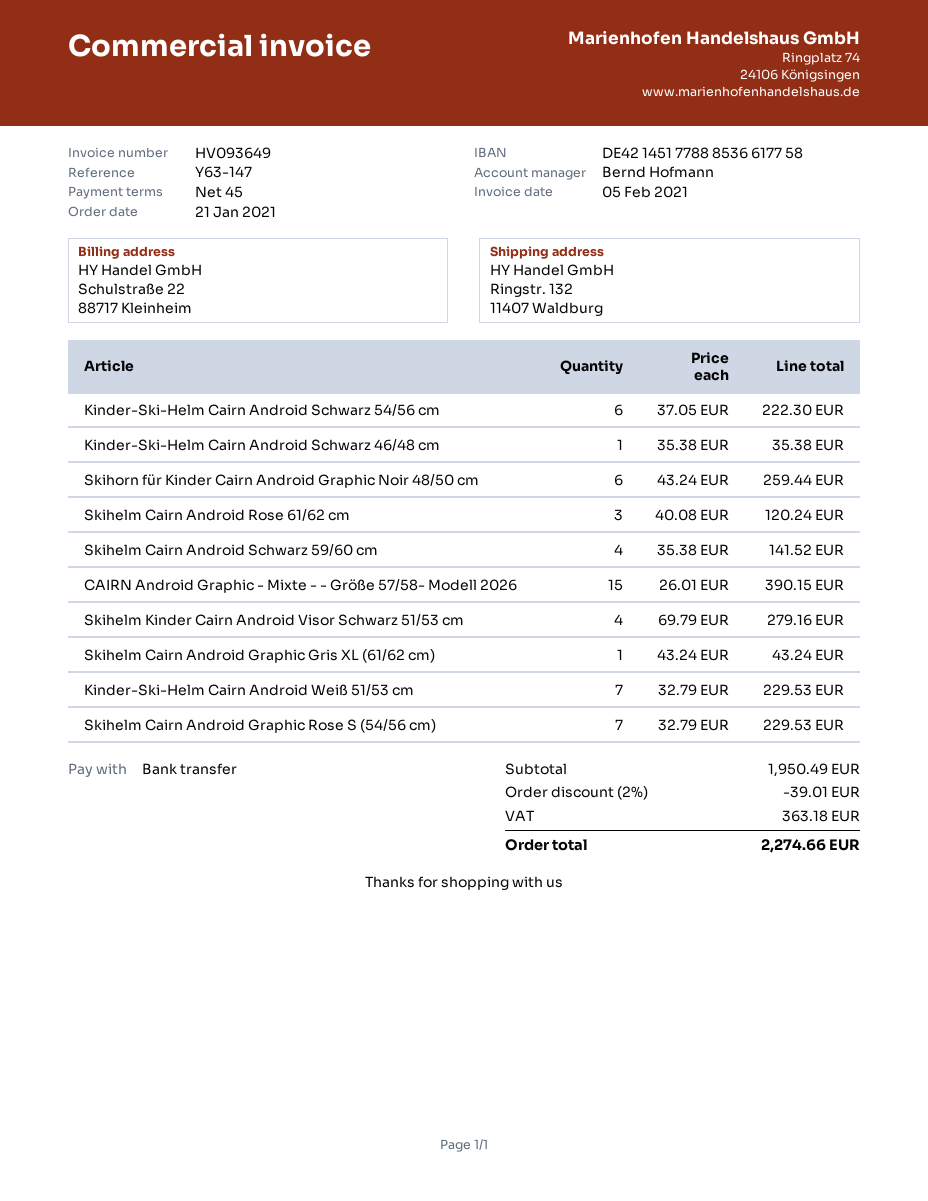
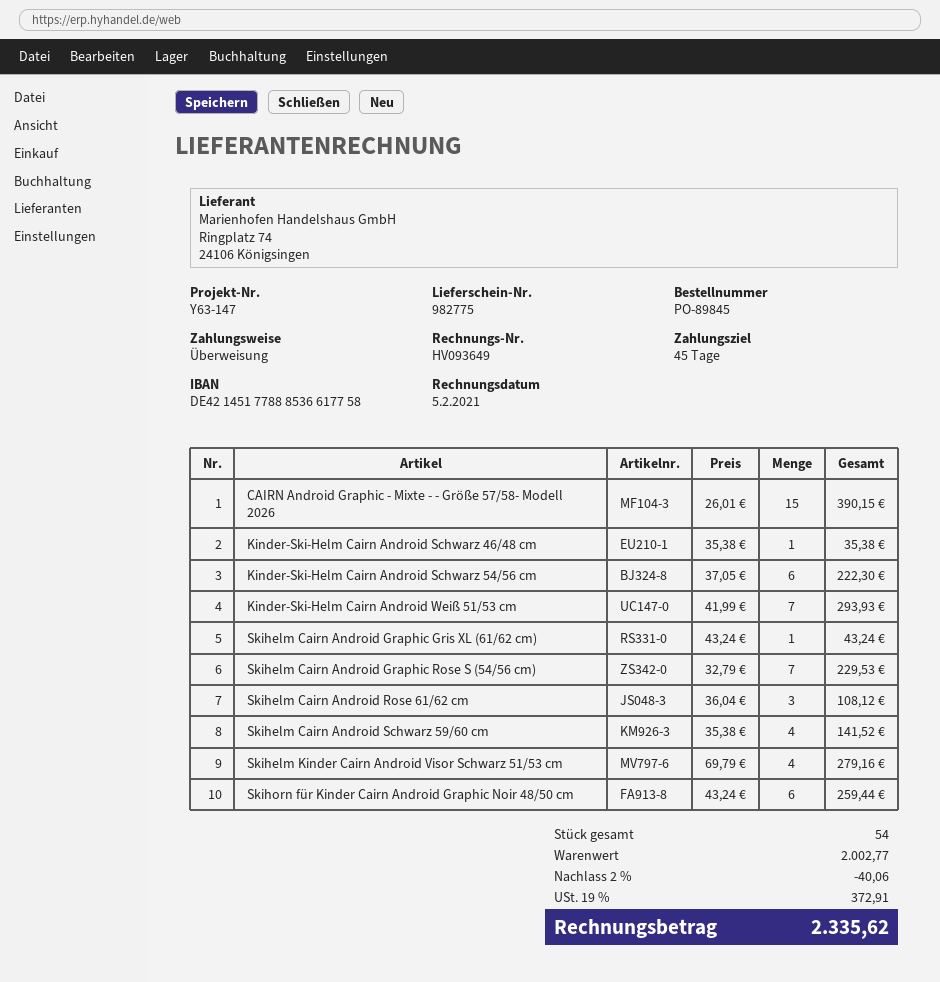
Skihelm Cairn Android Rose 61/62 cm: 3 x 40.08 = 120.24 -> 3 x 36.04 = 108.12
Kinder-Ski-Helm Cairn Android Weiß 51/53 cm: 7 x 32.79 = 229.53 -> 7 x 41.99 = 293.93
subtotal: 1950.49 -> 2002.77
discount: 2% = 39.01 -> 2% = 40.06
tax: 363.18 -> 372.91
total: 2274.66 -> 2335.62

